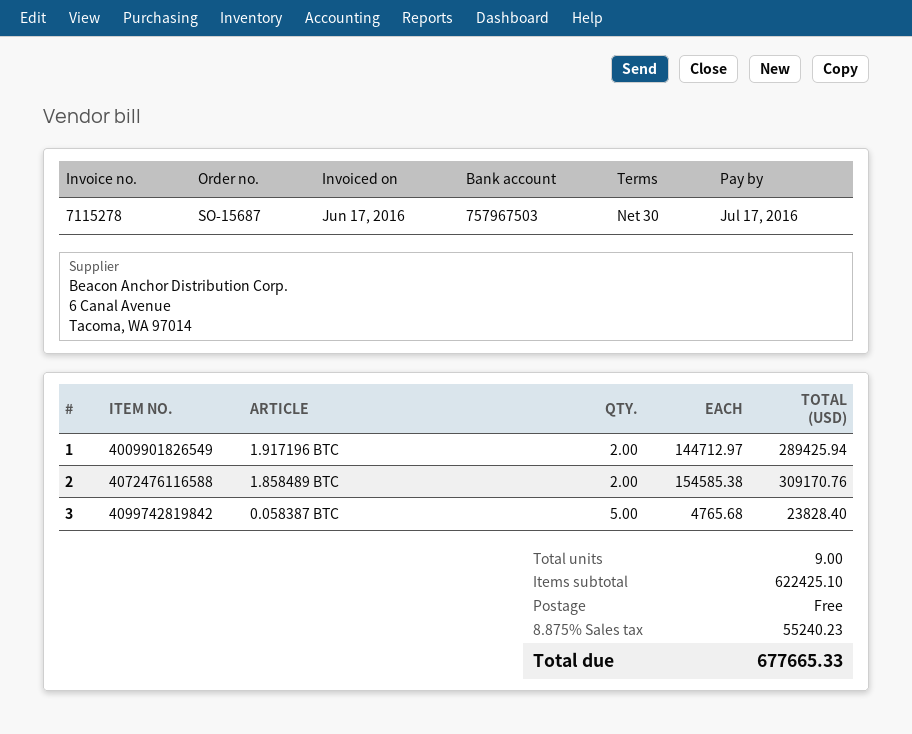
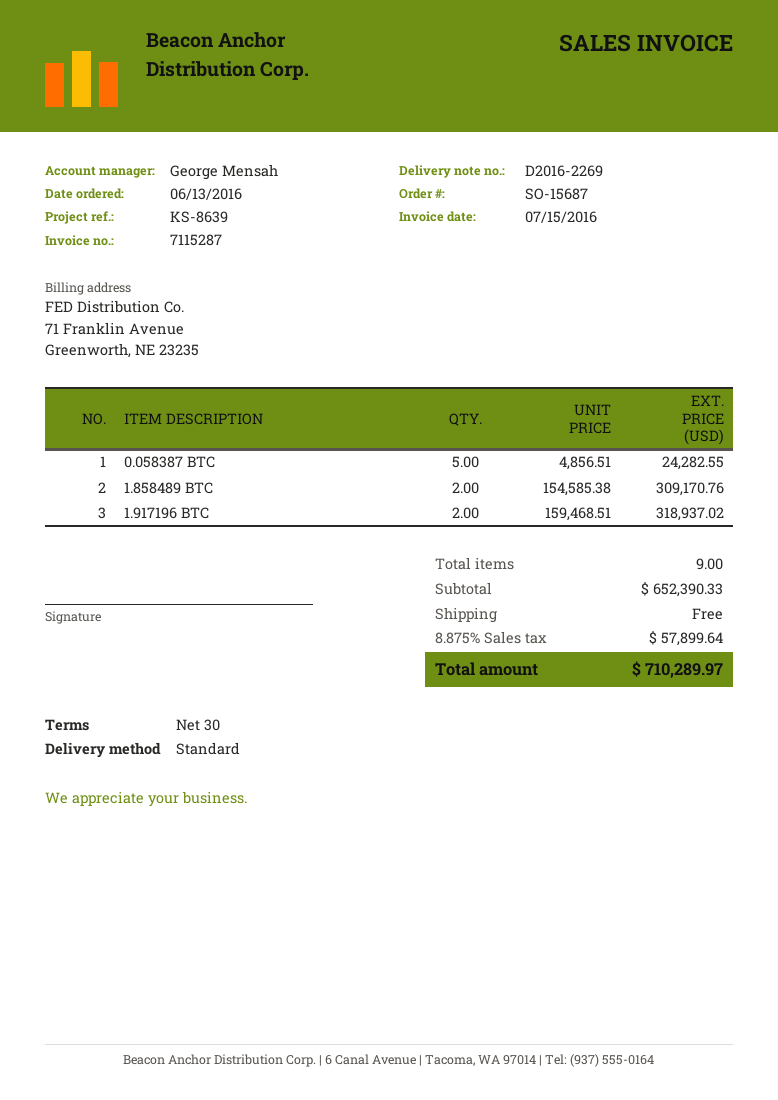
invoice number: 7115278 -> 7115287
invoice date: 2016-06-17 -> 2016-07-15
1.917196 BTC: 2 x 144712.97 = 289425.94 -> 2 x 159468.51 = 318937.02
0.058387 BTC: 5 x 4765.68 = 23828.40 -> 5 x 4856.51 = 24282.55
subtotal: 622425.10 -> 652390.33
tax: 8.875% = 55240.23 -> 8.875% = 57899.64
total: 677665.33 -> 710289.97

